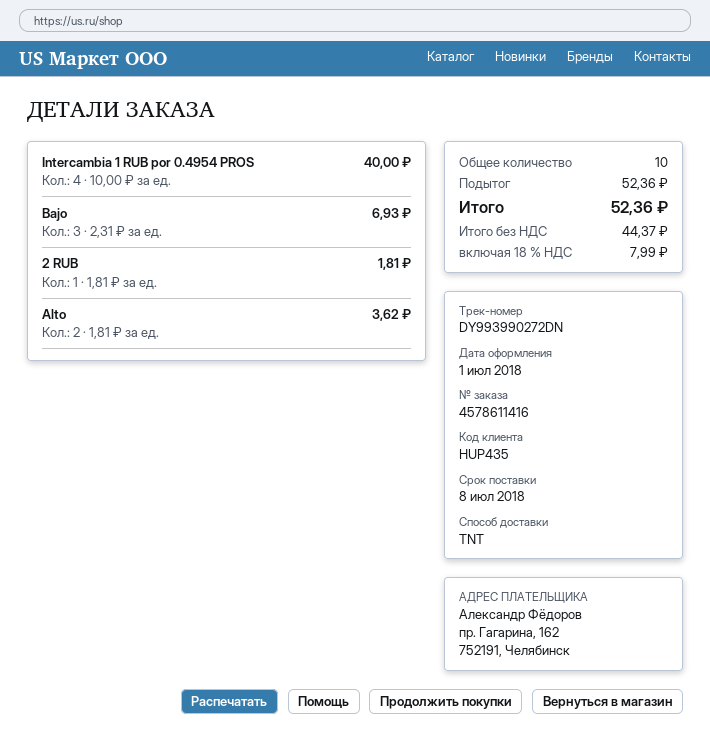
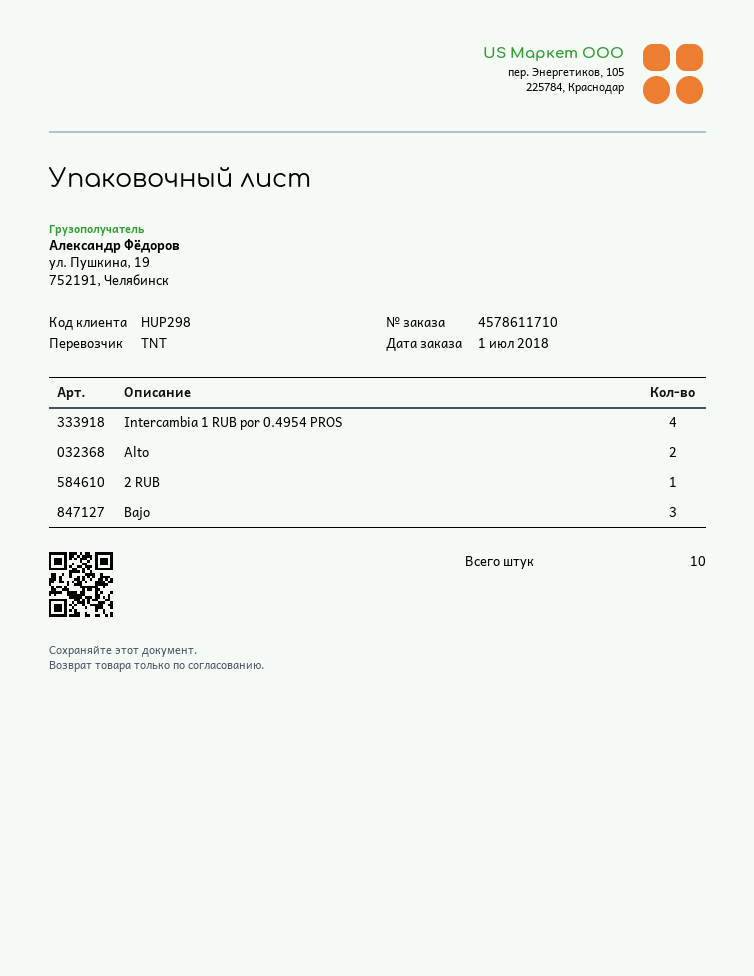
order number: 4578611416 -> 4578611710
customer number: HUP435 -> HUP298

